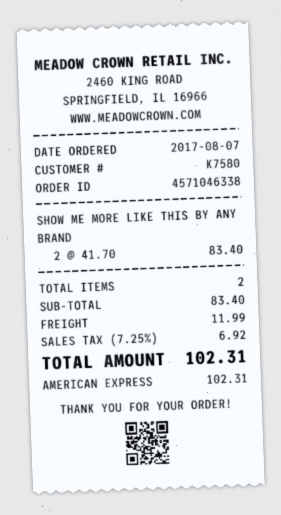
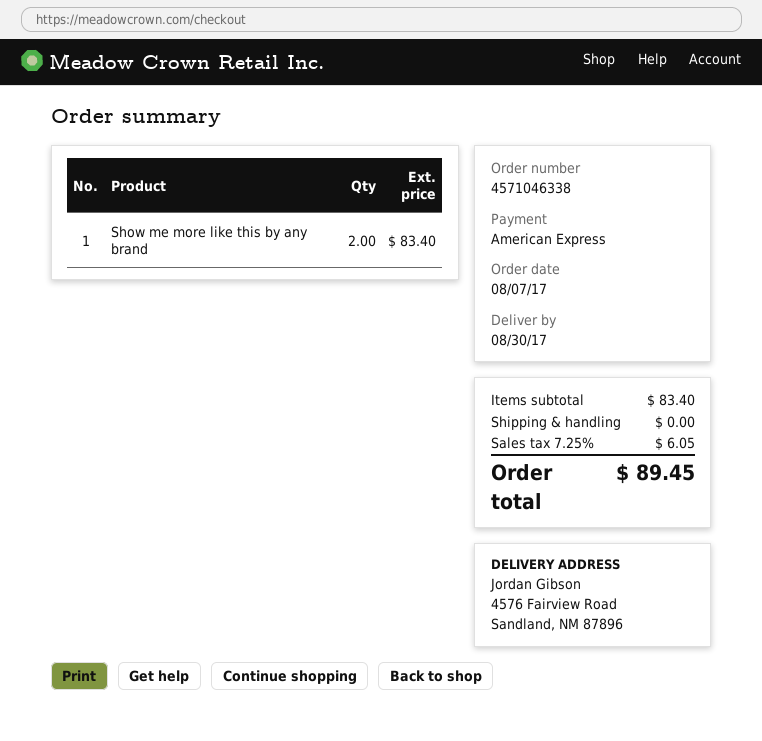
shipping: 11.99 -> 0.00
tax: 7.25% = 6.92 -> 7.25% = 6.05
total: 102.31 -> 89.45

